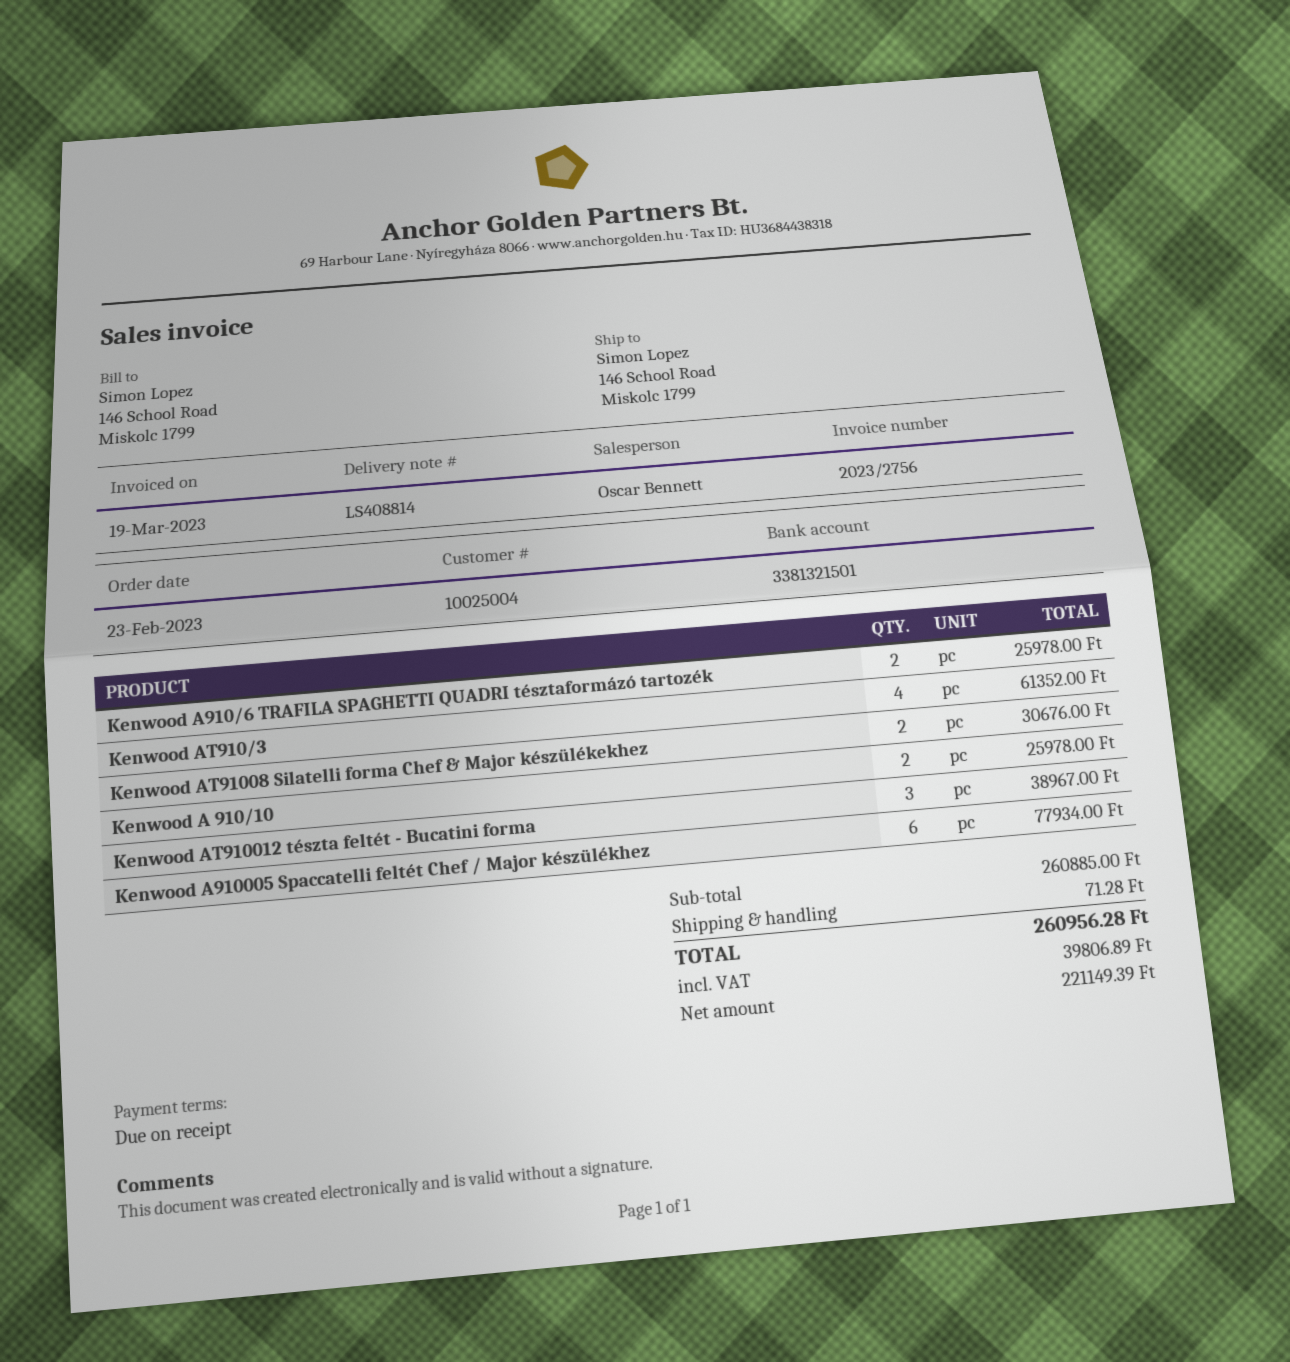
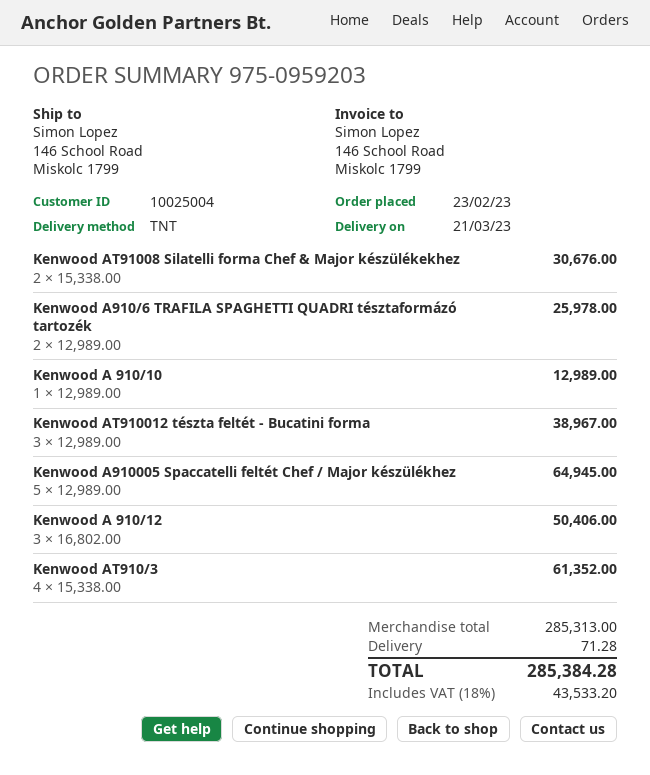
Kenwood A 910/10: 2 for 25978.00 -> 1 for 12989.00
Kenwood A910005 Spaccatelli feltét Chef / Major készülékhez: 6 for 77934.00 -> 5 for 64945.00
Kenwood A 910/12: none -> 3 for 50406.00
subtotal: 260885.00 -> 285313.00
tax: 39806.89 -> 43533.20
total: 260956.28 -> 285384.28

